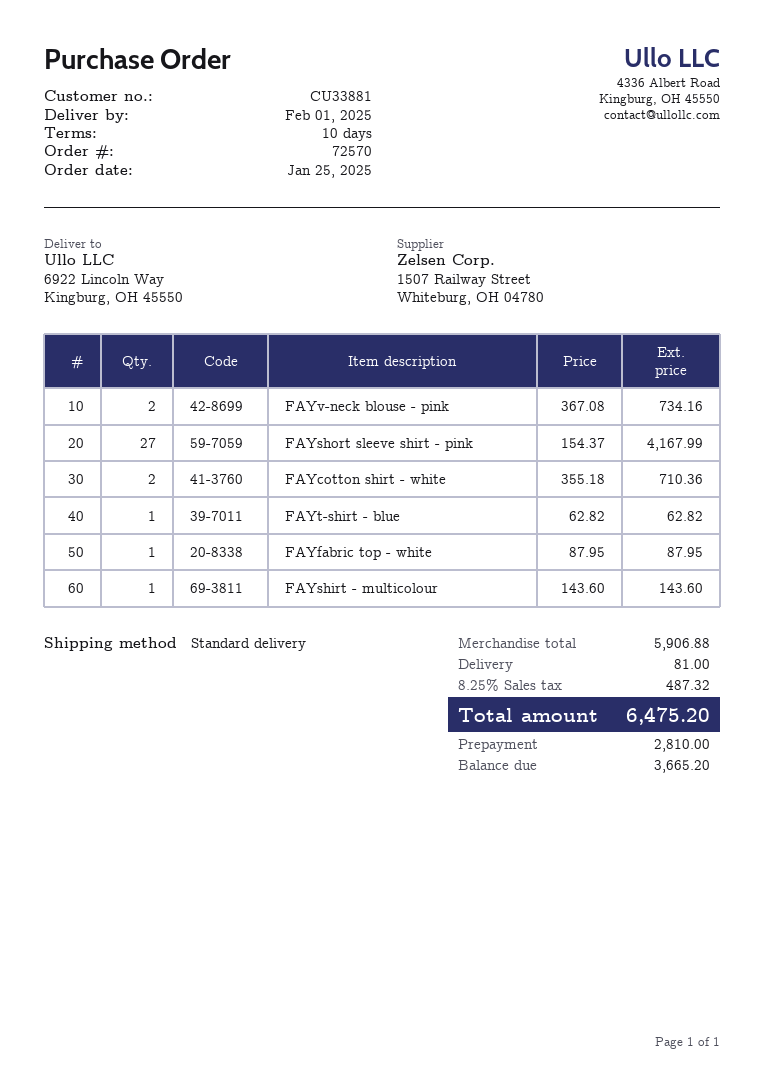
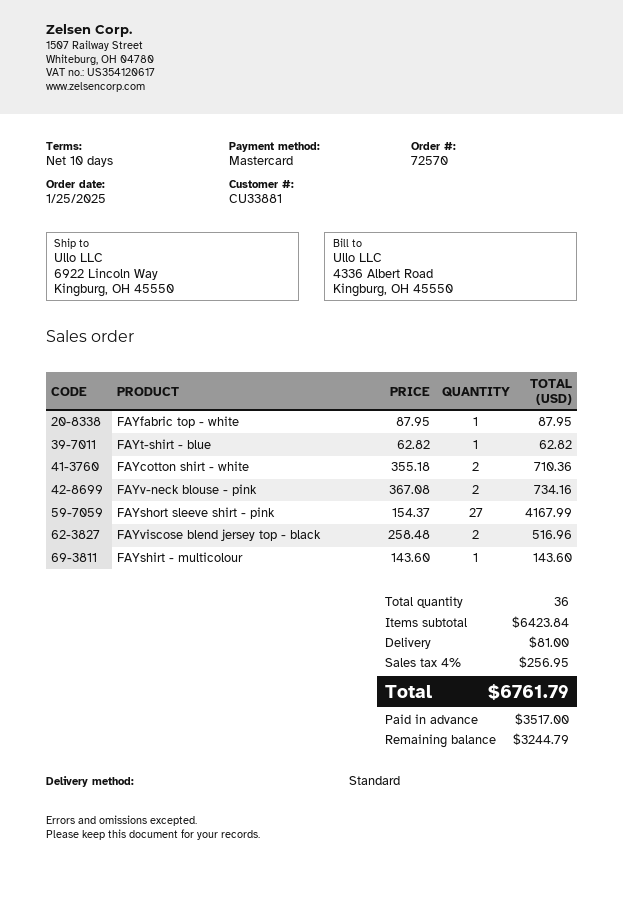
FAYviscose blend jersey top - black: none -> 2 x 258.48 = 516.96
subtotal: 5906.88 -> 6423.84
tax: 8.25% = 487.32 -> 4% = 256.95
total: 6475.20 -> 6761.79
deposit: 2810.00 -> 3517.00
balance: 3665.20 -> 3244.79

